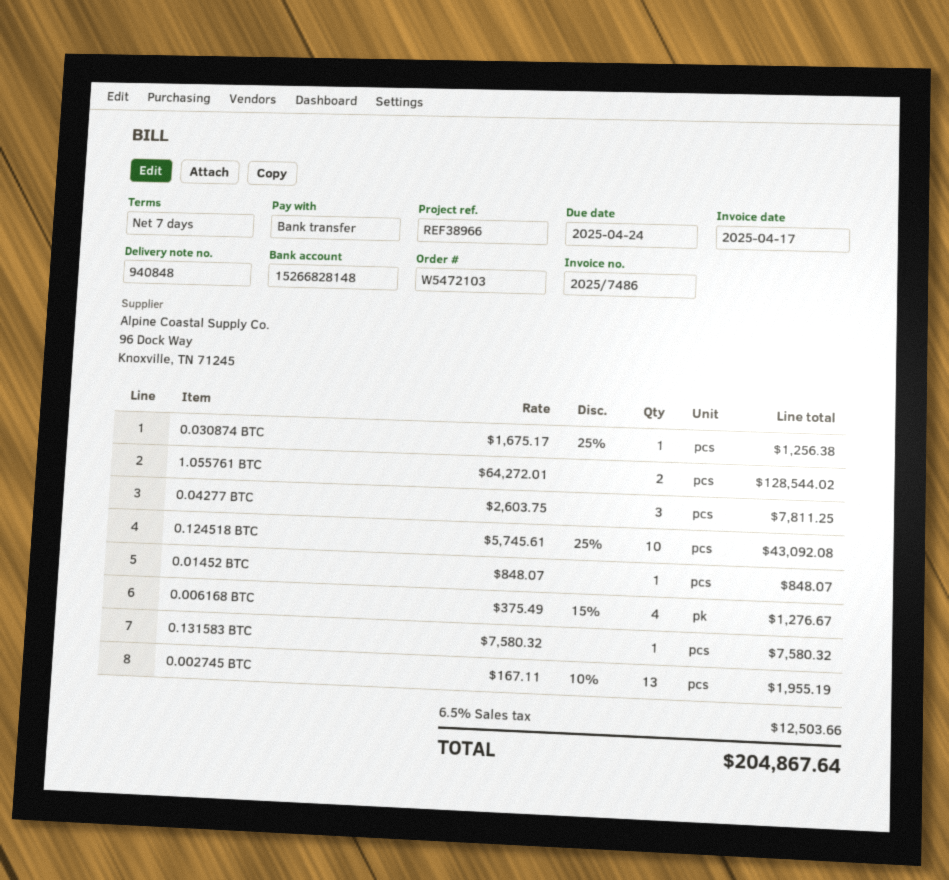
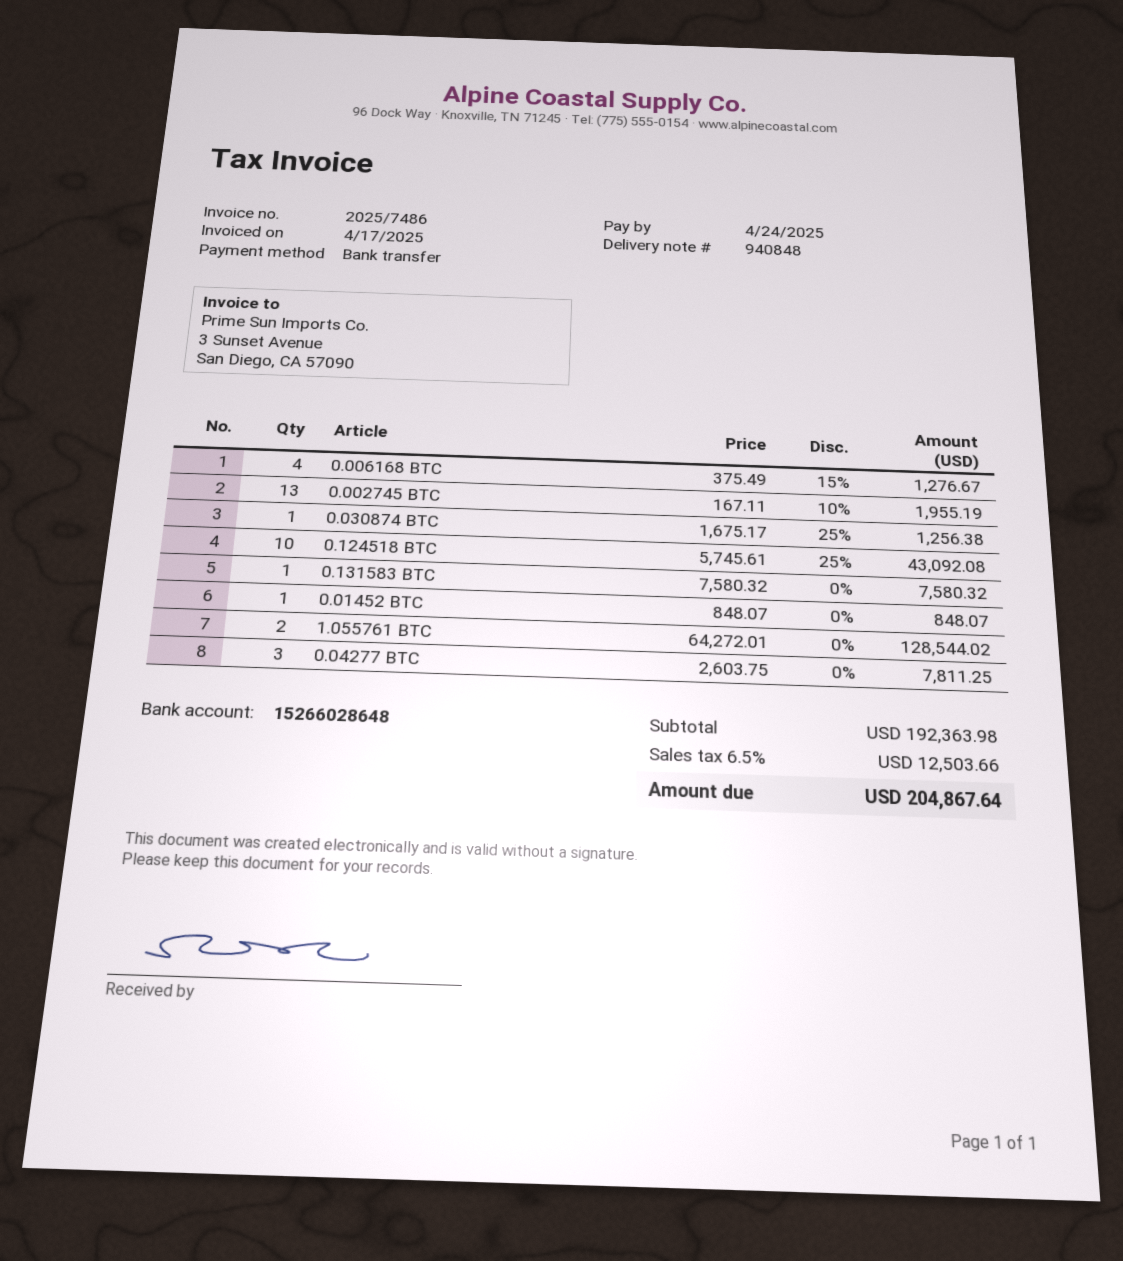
bank account: 15266828148 -> 15266028648

